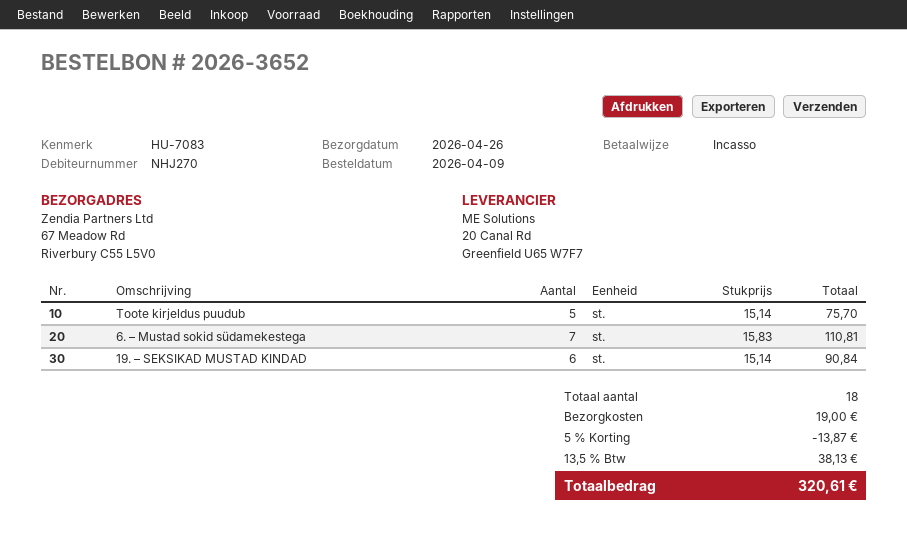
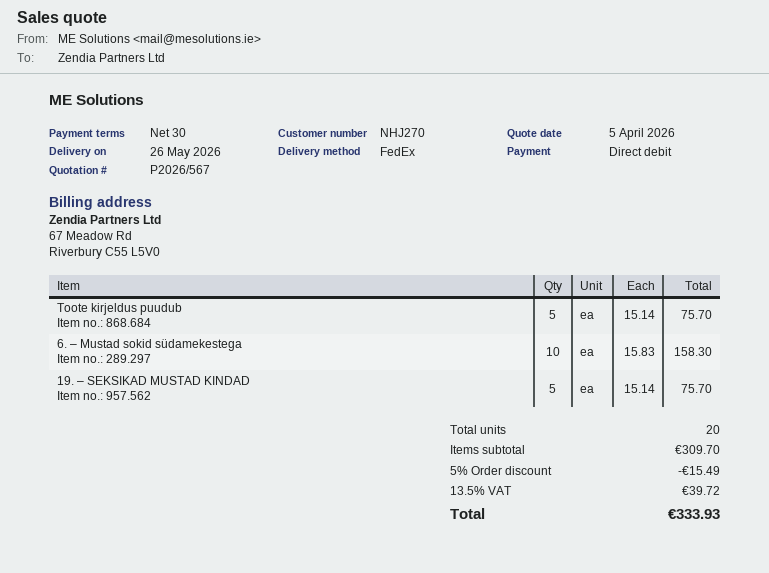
delivery date: 2026-04-26 -> 2026-05-26
6. – Mustad sokid südamekestega: 7 x 15.83 = 110.81 -> 10 x 15.83 = 158.30
19. – SEKSIKAD MUSTAD KINDAD: 6 x 15.14 = 90.84 -> 5 x 15.14 = 75.70
total quantity: 18 -> 20
discount: 5% = 13.87 -> 5% = 15.49
shipping: 19.00 -> none
tax: 13.5% = 38.13 -> 13.5% = 39.72
total: 320.61 -> 333.93

